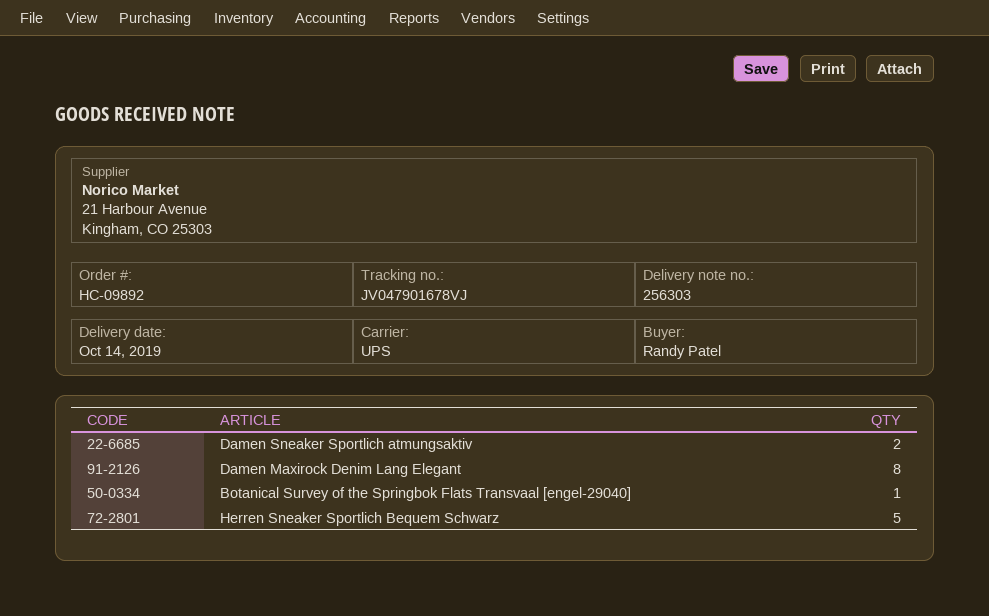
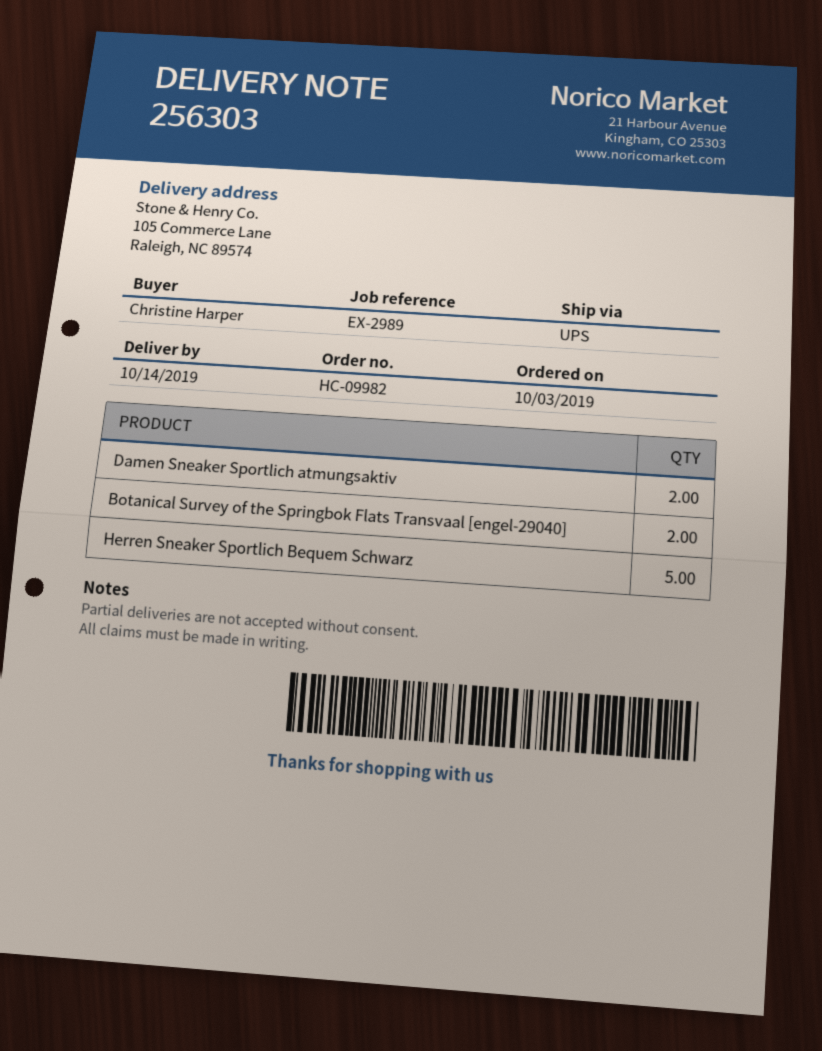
order number: HC-09892 -> HC-09982
ordered by: Randy Patel -> Christine Harper
Damen Maxirock Denim Lang Elegant: 8 -> none
Botanical Survey of the Springbok Flats Transvaal [engel-29040]: 1 -> 2

